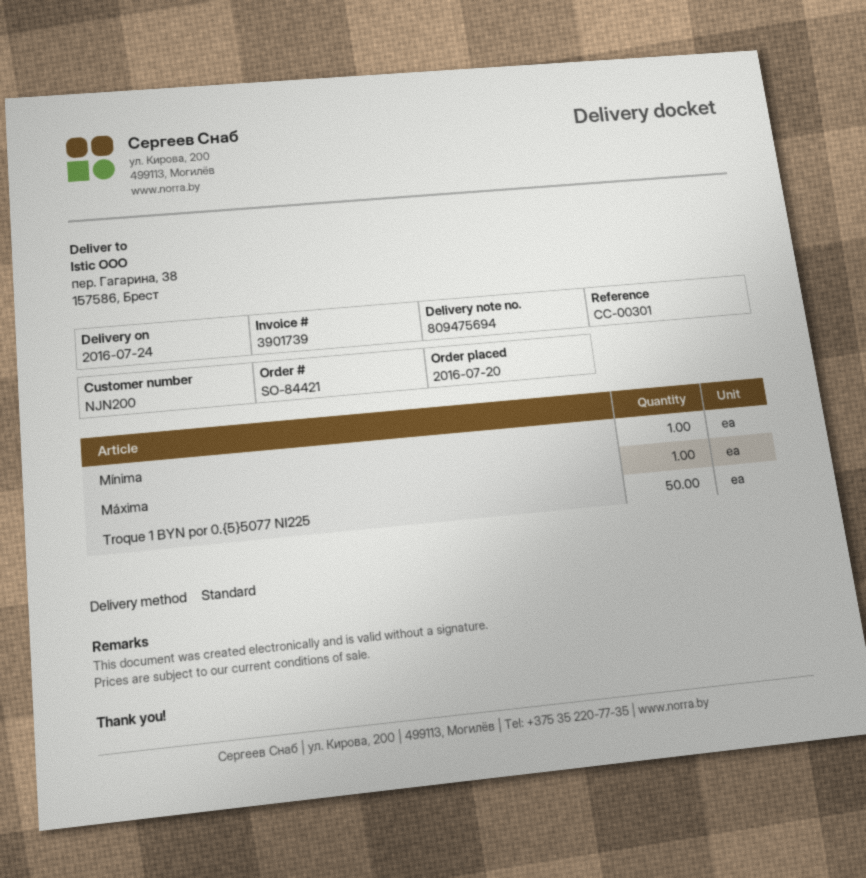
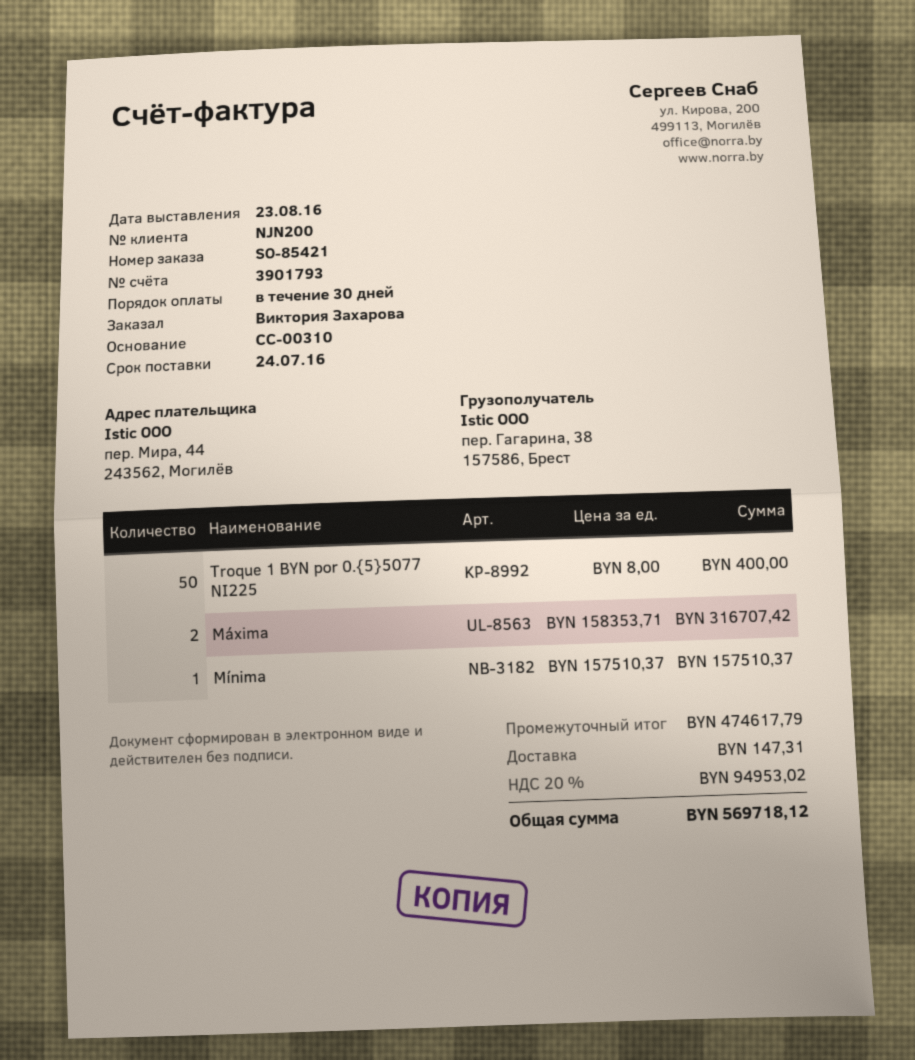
order number: SO-84421 -> SO-85421
invoice number: 3901739 -> 3901793
reference: CC-00301 -> CC-00310
Máxima: 1 -> 2

